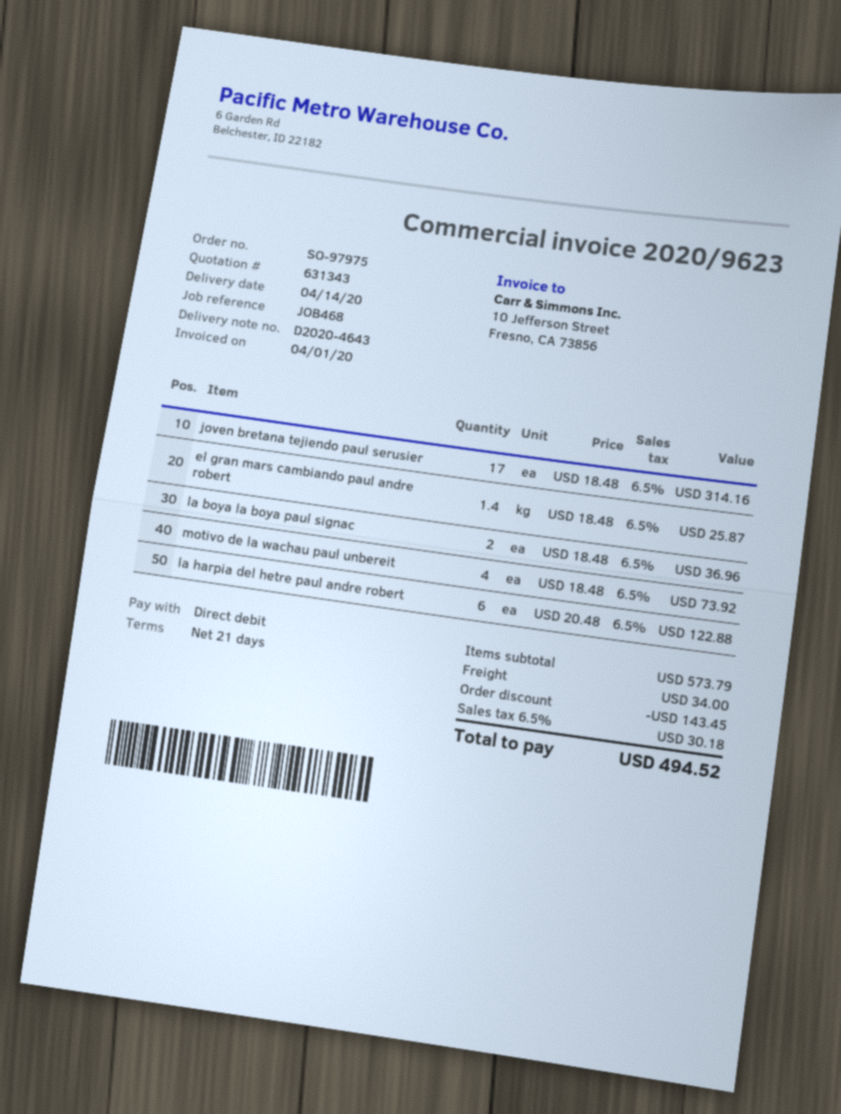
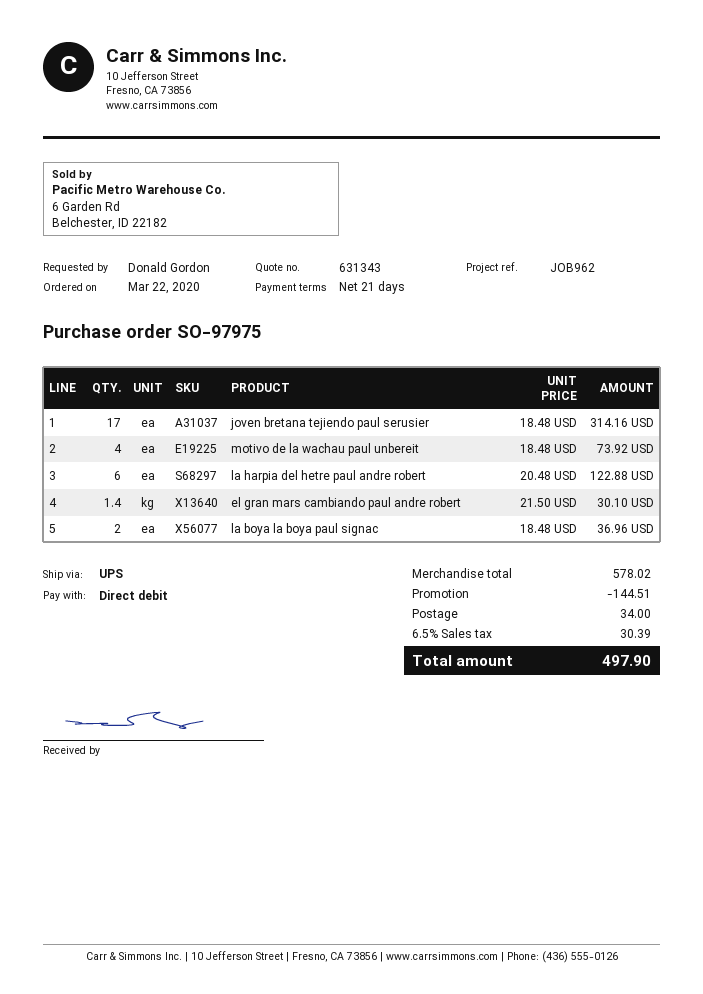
reference: JOB468 -> JOB962
el gran mars cambiando paul andre robert: 1.4 x 18.48 = 25.87 -> 1.4 x 21.50 = 30.10
subtotal: 573.79 -> 578.02
discount: 143.45 -> 144.51
tax: 6.5% = 30.18 -> 6.5% = 30.39
total: 494.52 -> 497.90

